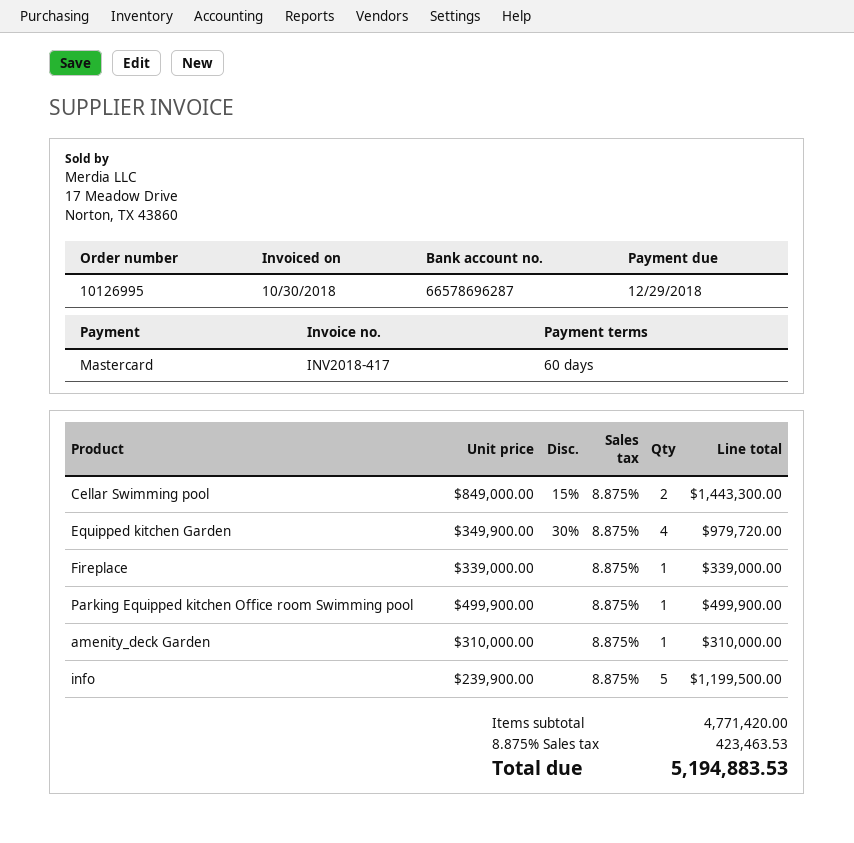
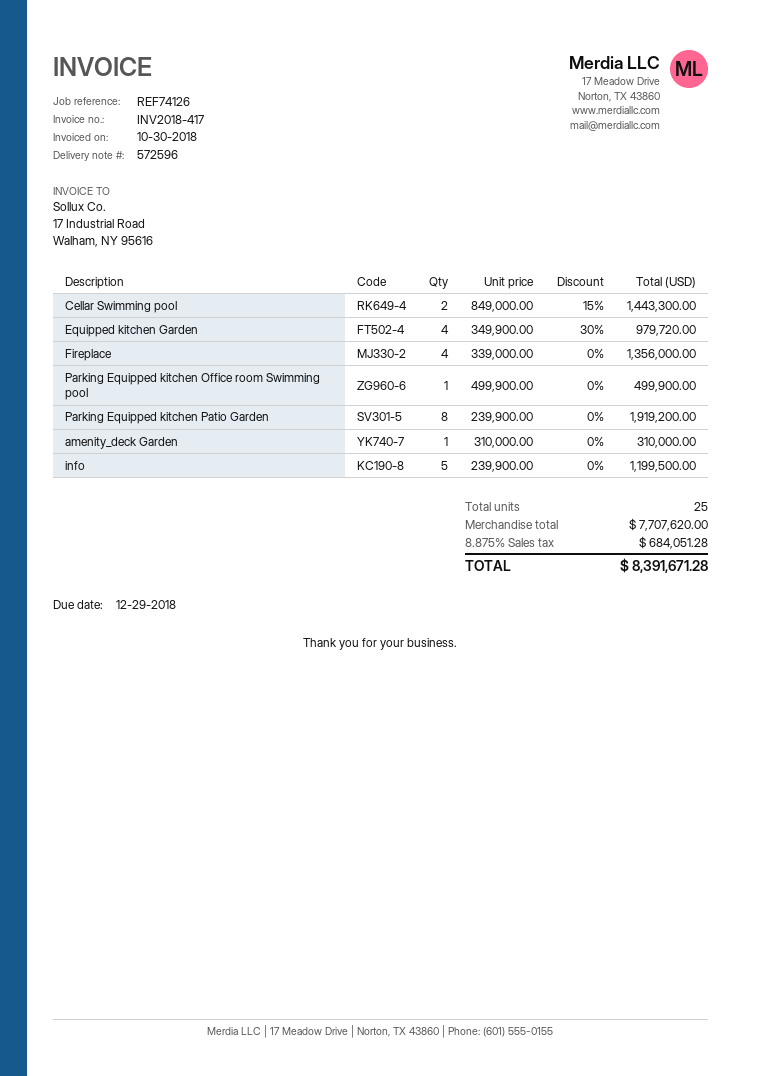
Fireplace: 1 x 339000.00 = 339000.00 -> 4 x 339000.00 = 1356000.00
Parking Equipped kitchen Patio Garden: none -> 8 x 239900.00 = 1919200.00
subtotal: 4771420.00 -> 7707620.00
tax: 8.875% = 423463.53 -> 8.875% = 684051.28
total: 5194883.53 -> 8391671.28

